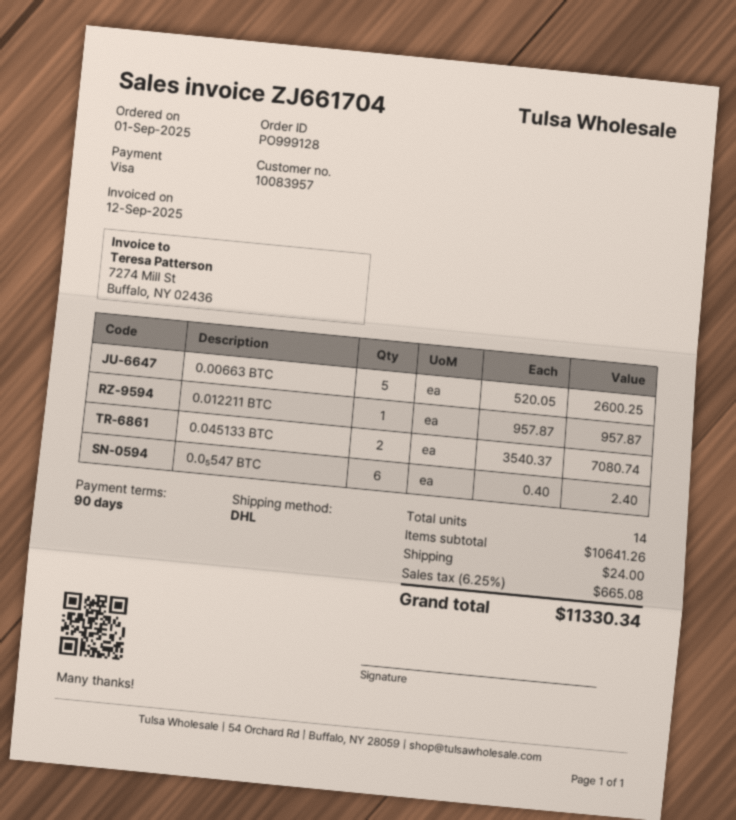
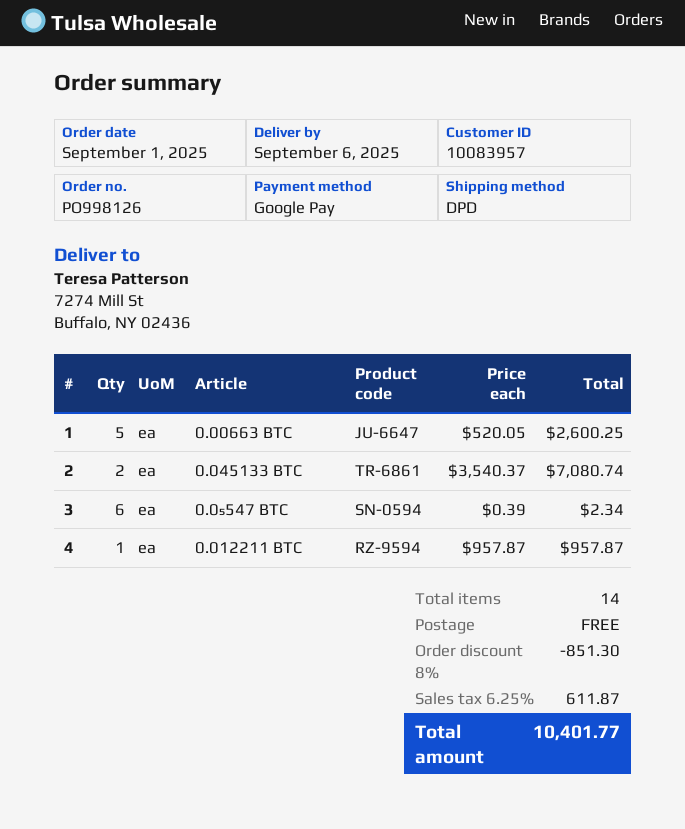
order number: PO999128 -> PO998126
payment method: Visa -> Google Pay
shipping method: DHL -> DPD
0.0₅547 BTC: 6 x 0.40 = 2.40 -> 6 x 0.39 = 2.34
discount: none -> 8% = 851.30
shipping: 24.00 -> 0.00
tax: 6.25% = 665.08 -> 6.25% = 611.87
total: 11330.34 -> 10401.77

